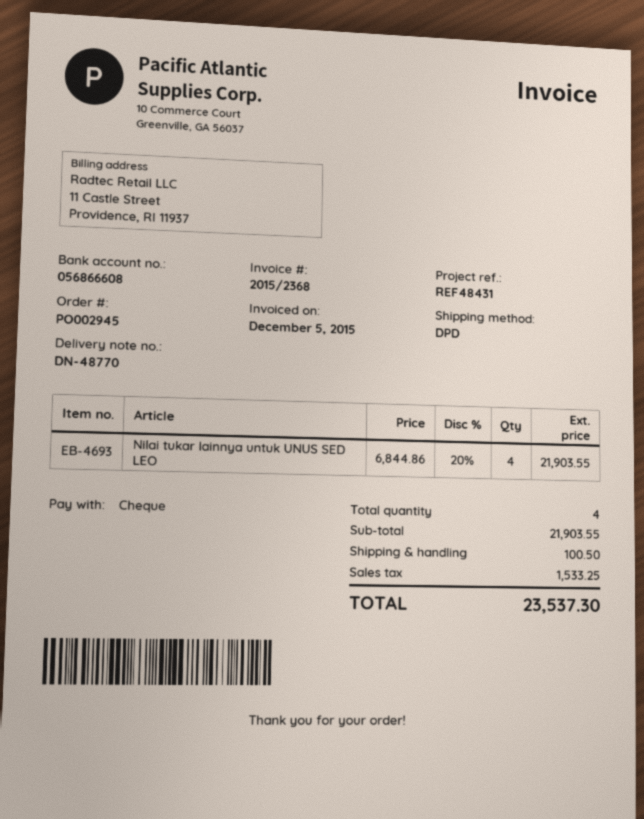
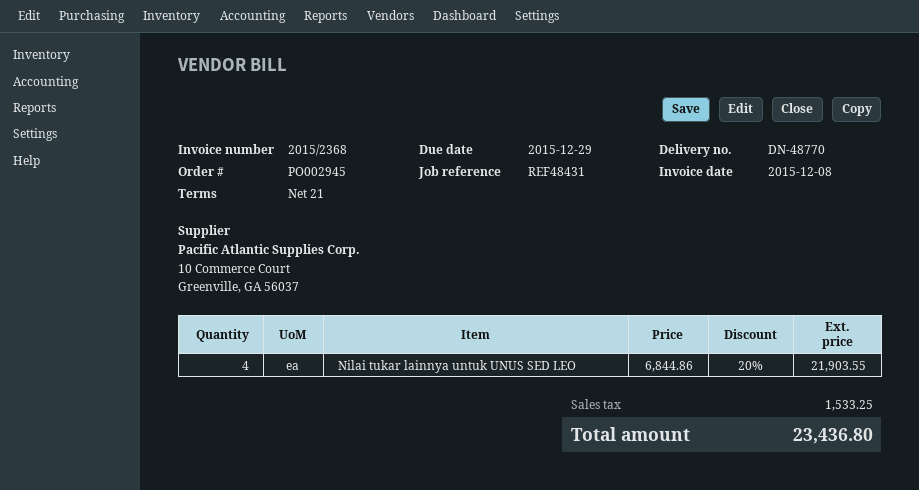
invoice date: 2015-12-05 -> 2015-12-08
shipping: 100.50 -> none
total: 23537.30 -> 23436.80

